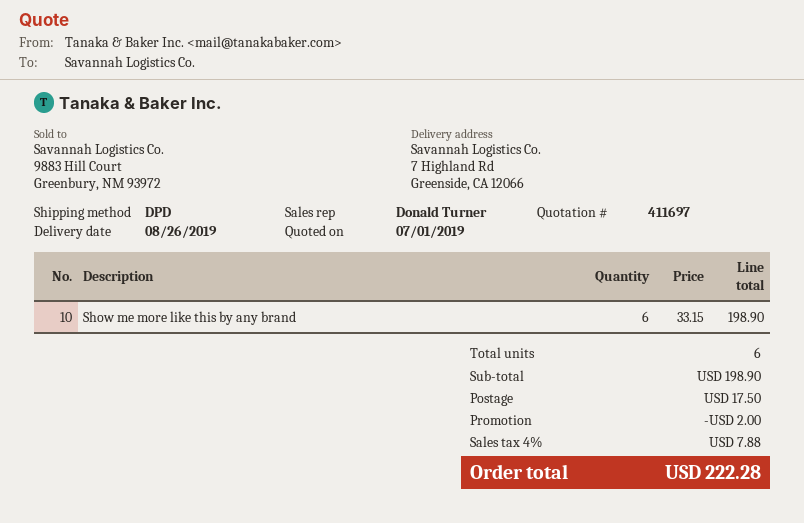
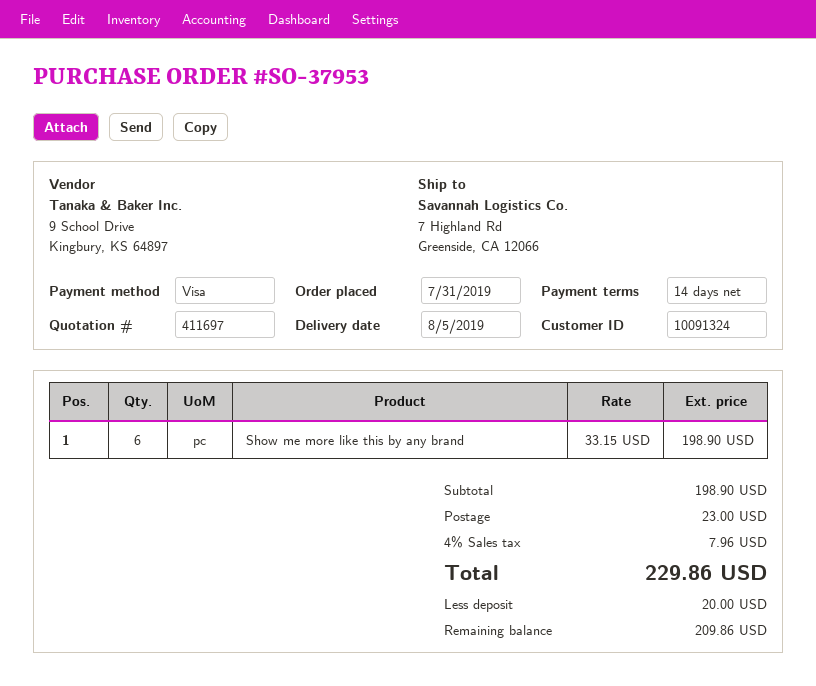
delivery date: 2019-08-26 -> 2019-08-05
discount: 2.00 -> none
shipping: 17.50 -> 23.00
tax: 4% = 7.88 -> 4% = 7.96
total: 222.28 -> 229.86

